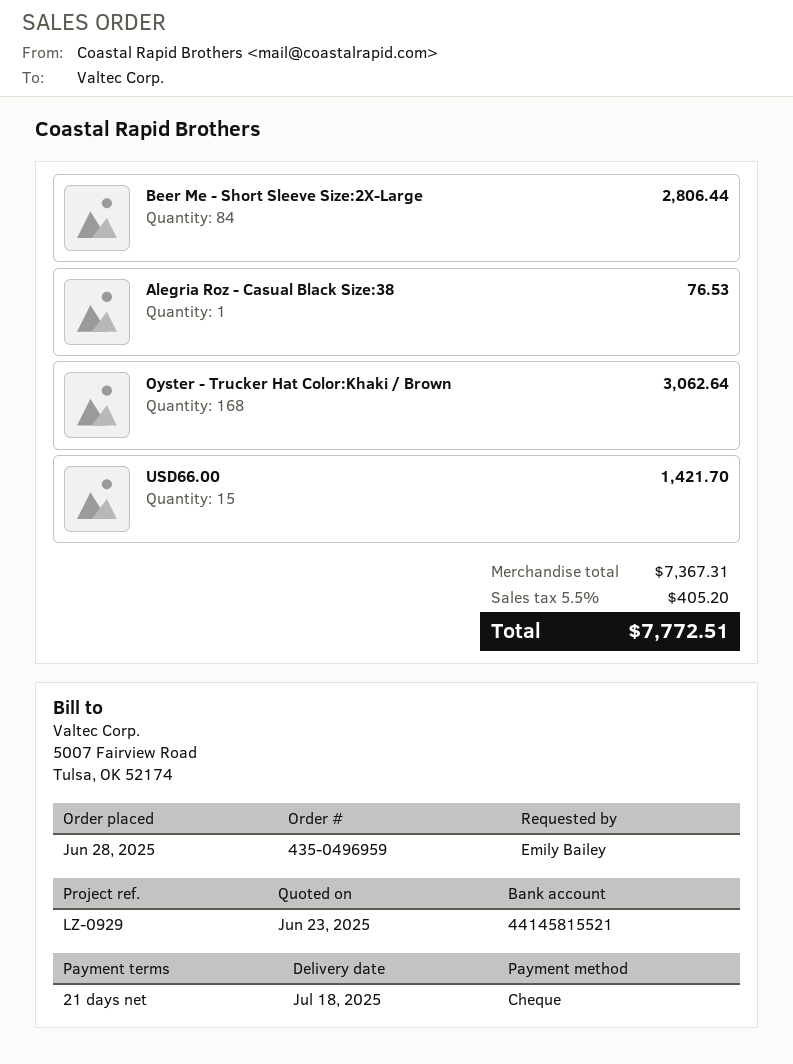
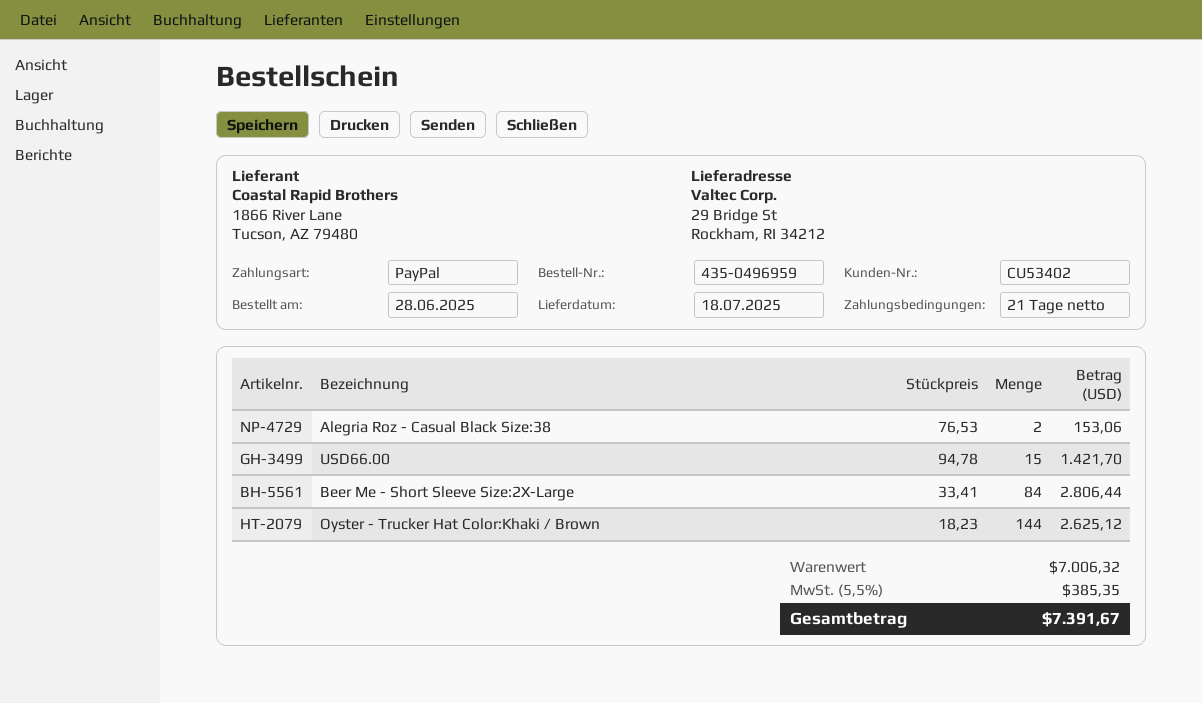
payment method: cheque -> PayPal
Alegria Roz - Casual Black Size:38: 1 for 76.53 -> 2 for 153.06
Oyster - Trucker Hat Color:Khaki / Brown: 168 for 3062.64 -> 144 for 2625.12
subtotal: 7367.31 -> 7006.32
tax: 5.5% = 405.20 -> 5.5% = 385.35
total: 7772.51 -> 7391.67

